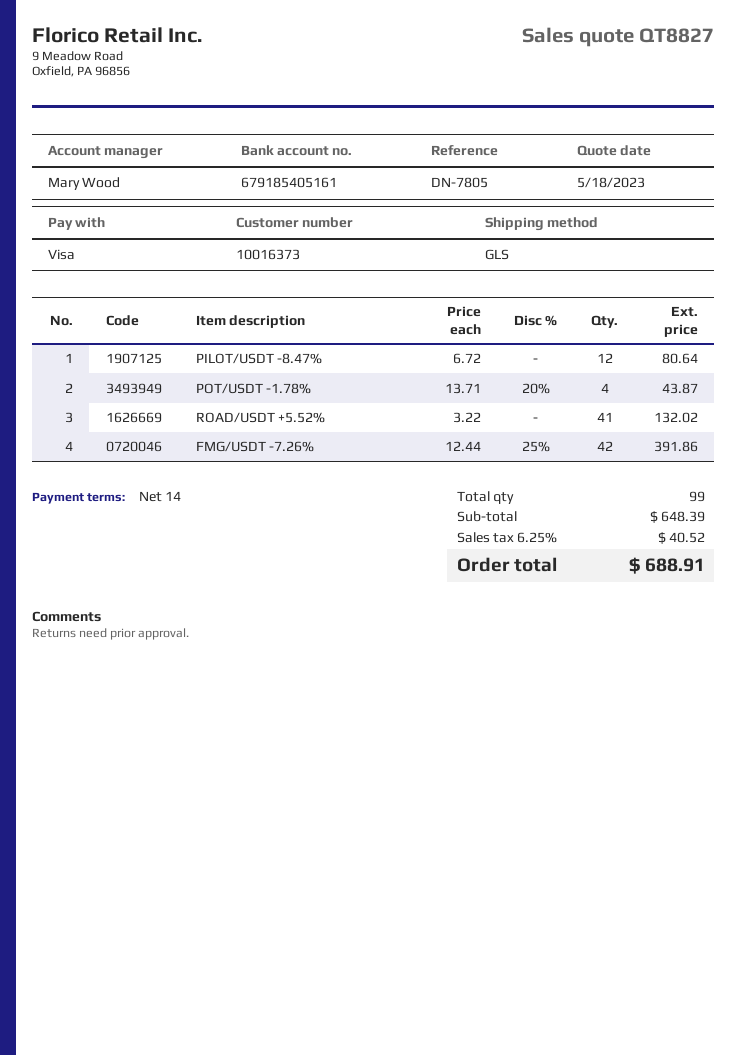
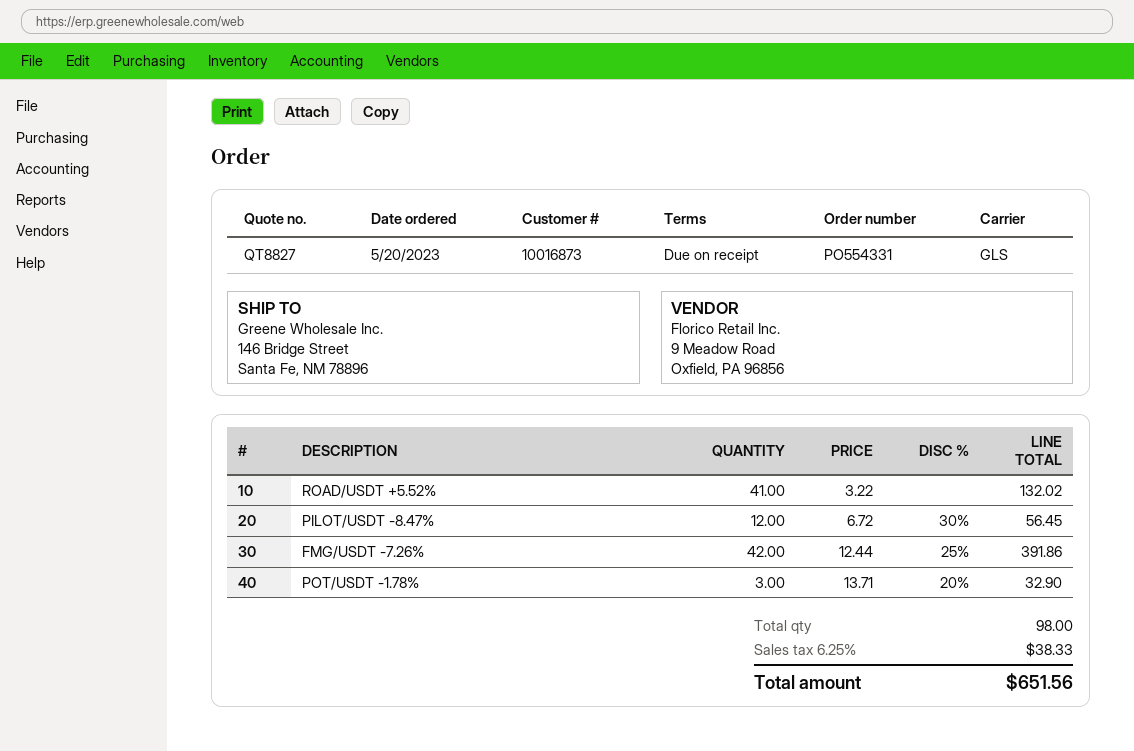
payment terms: 14 days -> on receipt
customer number: 10016373 -> 10016873
PILOT/USDT -8.47%: 12 x 6.72 = 80.64 -> 12 x 6.72 - 30% = 56.45
POT/USDT -1.78%: 4 x 13.71 - 20% = 43.87 -> 3 x 13.71 - 20% = 32.90
total quantity: 99 -> 98
tax: 6.25% = 40.52 -> 6.25% = 38.33
total: 688.91 -> 651.56

